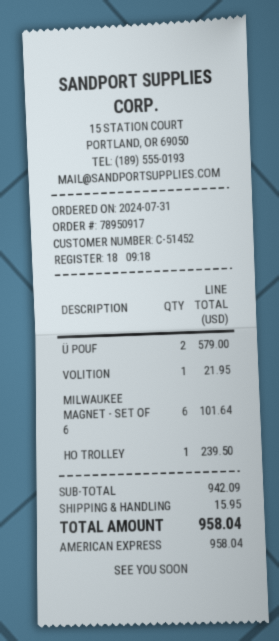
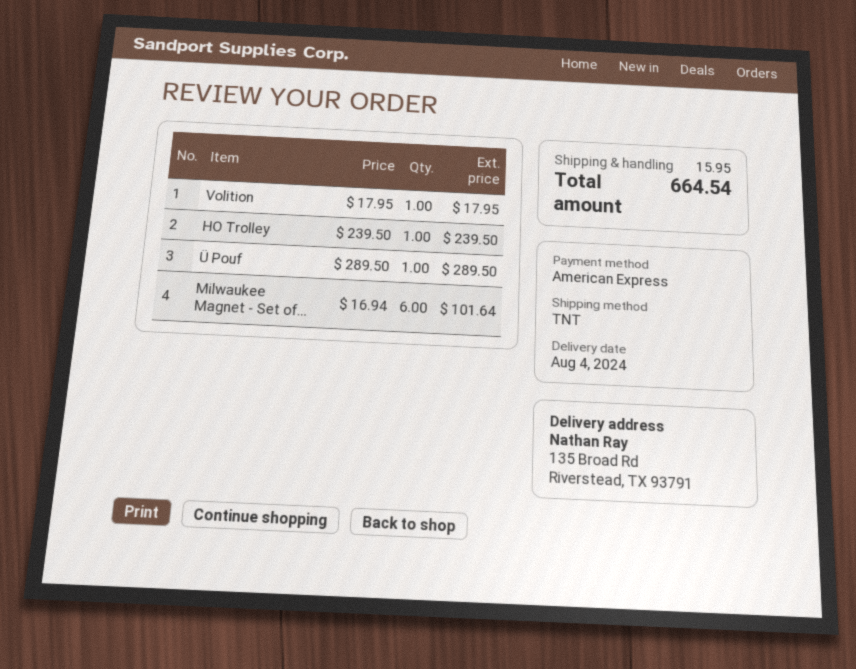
Ü POUF: 2 for 579.00 -> 1 for 289.50
VOLITION: 1 for 21.95 -> 1 for 17.95
total: 958.04 -> 664.54

